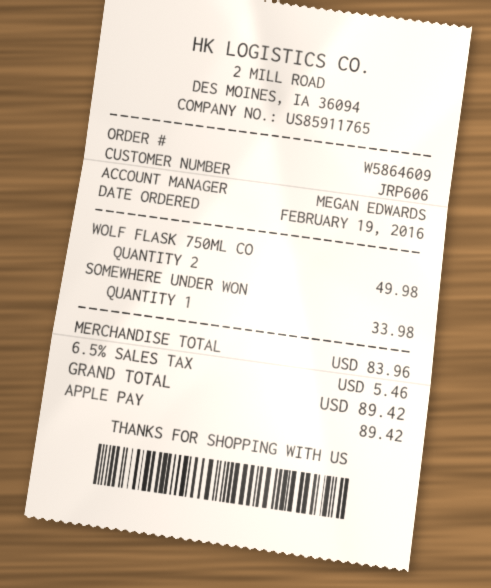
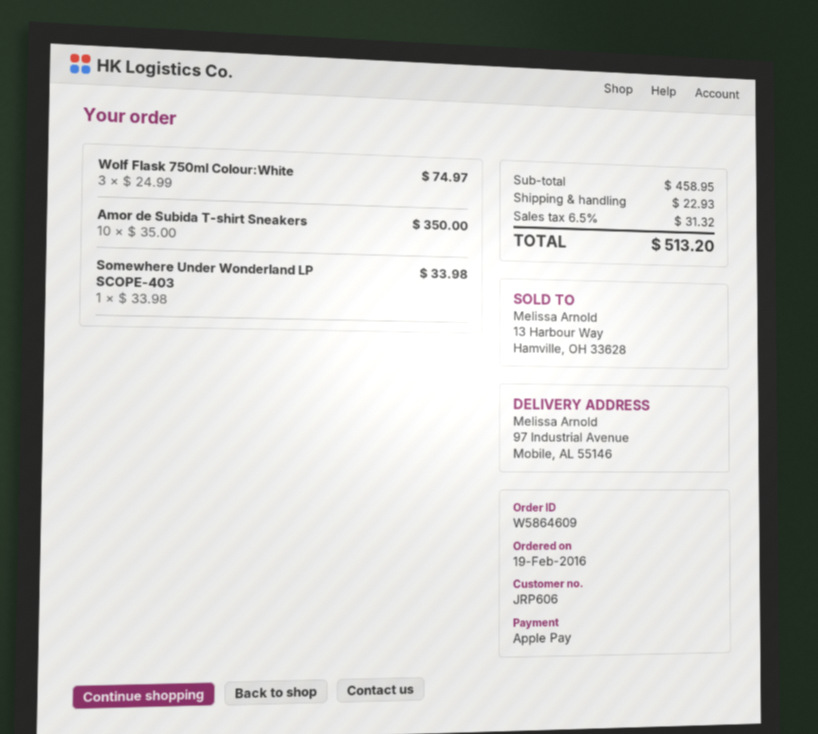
WOLF FLASK 750ML CO: 2 for 49.98 -> 3 for 74.97
Amor de Subida T-shirt Sneakers: none -> 10 for 350.00
subtotal: 83.96 -> 458.95
shipping: none -> 22.93
tax: 6.5% = 5.46 -> 6.5% = 31.32
total: 89.42 -> 513.20

